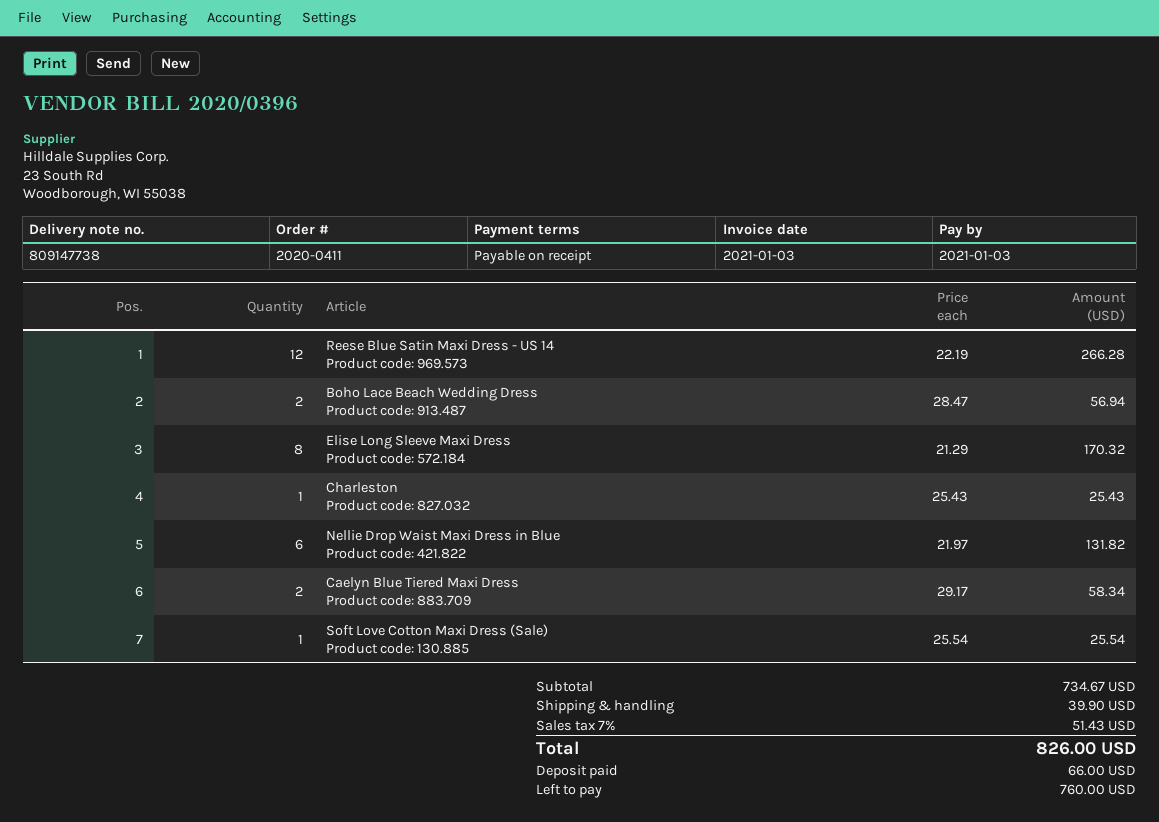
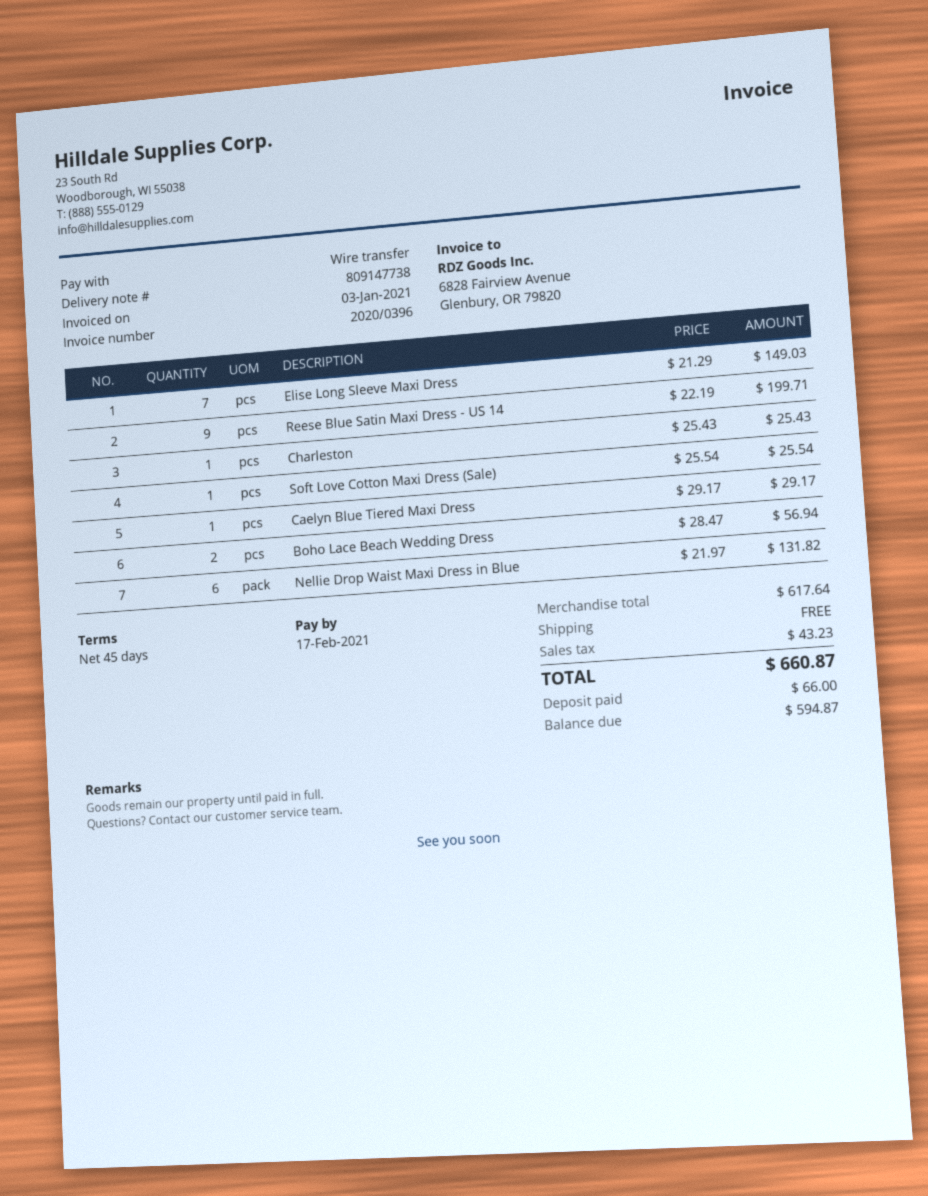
payment terms: on receipt -> 45 days
due date: 2021-01-03 -> 2021-02-17
Reese Blue Satin Maxi Dress - US 14: 12 x 22.19 = 266.28 -> 9 x 22.19 = 199.71
Elise Long Sleeve Maxi Dress: 8 x 21.29 = 170.32 -> 7 x 21.29 = 149.03
Caelyn Blue Tiered Maxi Dress: 2 x 29.17 = 58.34 -> 1 x 29.17 = 29.17
subtotal: 734.67 -> 617.64
shipping: 39.90 -> 0.00
tax: 51.43 -> 43.23
total: 826.00 -> 660.87
balance: 760.00 -> 594.87

